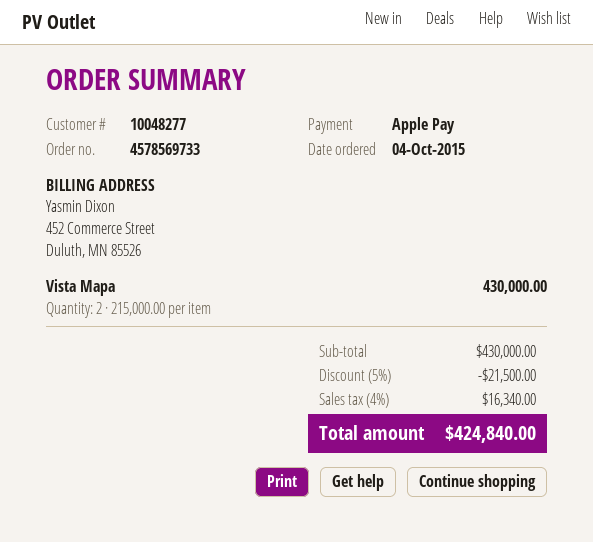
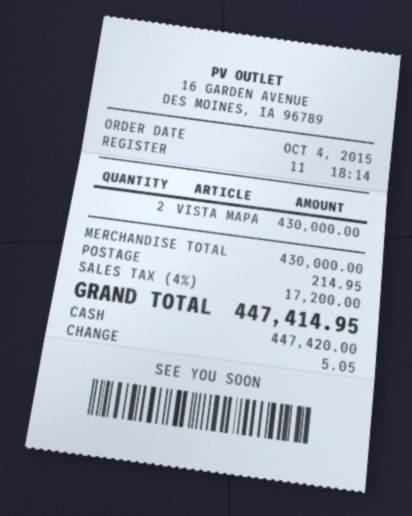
payment method: Apple Pay -> cash
discount: 5% = 21500.00 -> none
shipping: none -> 214.95
tax: 4% = 16340.00 -> 4% = 17200.00
total: 424840.00 -> 447414.95

